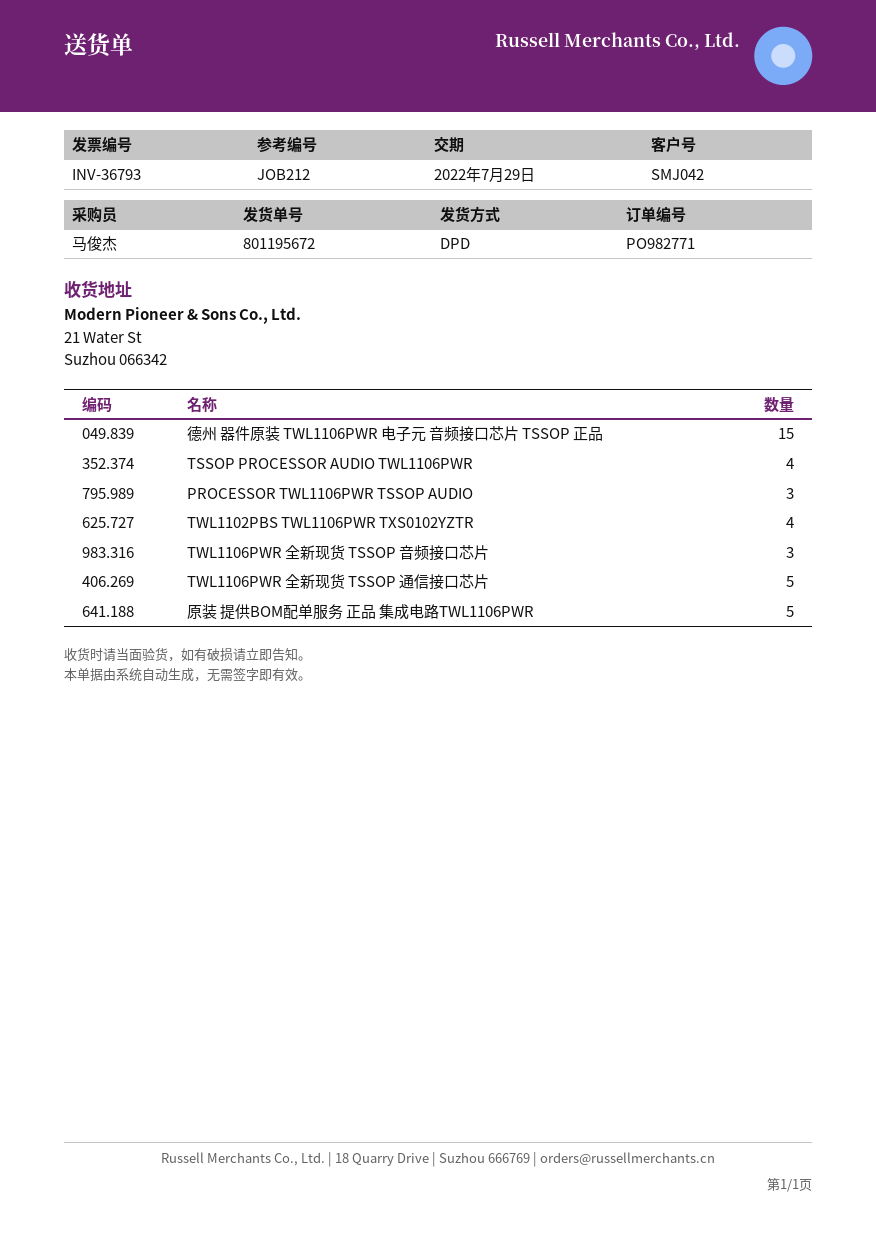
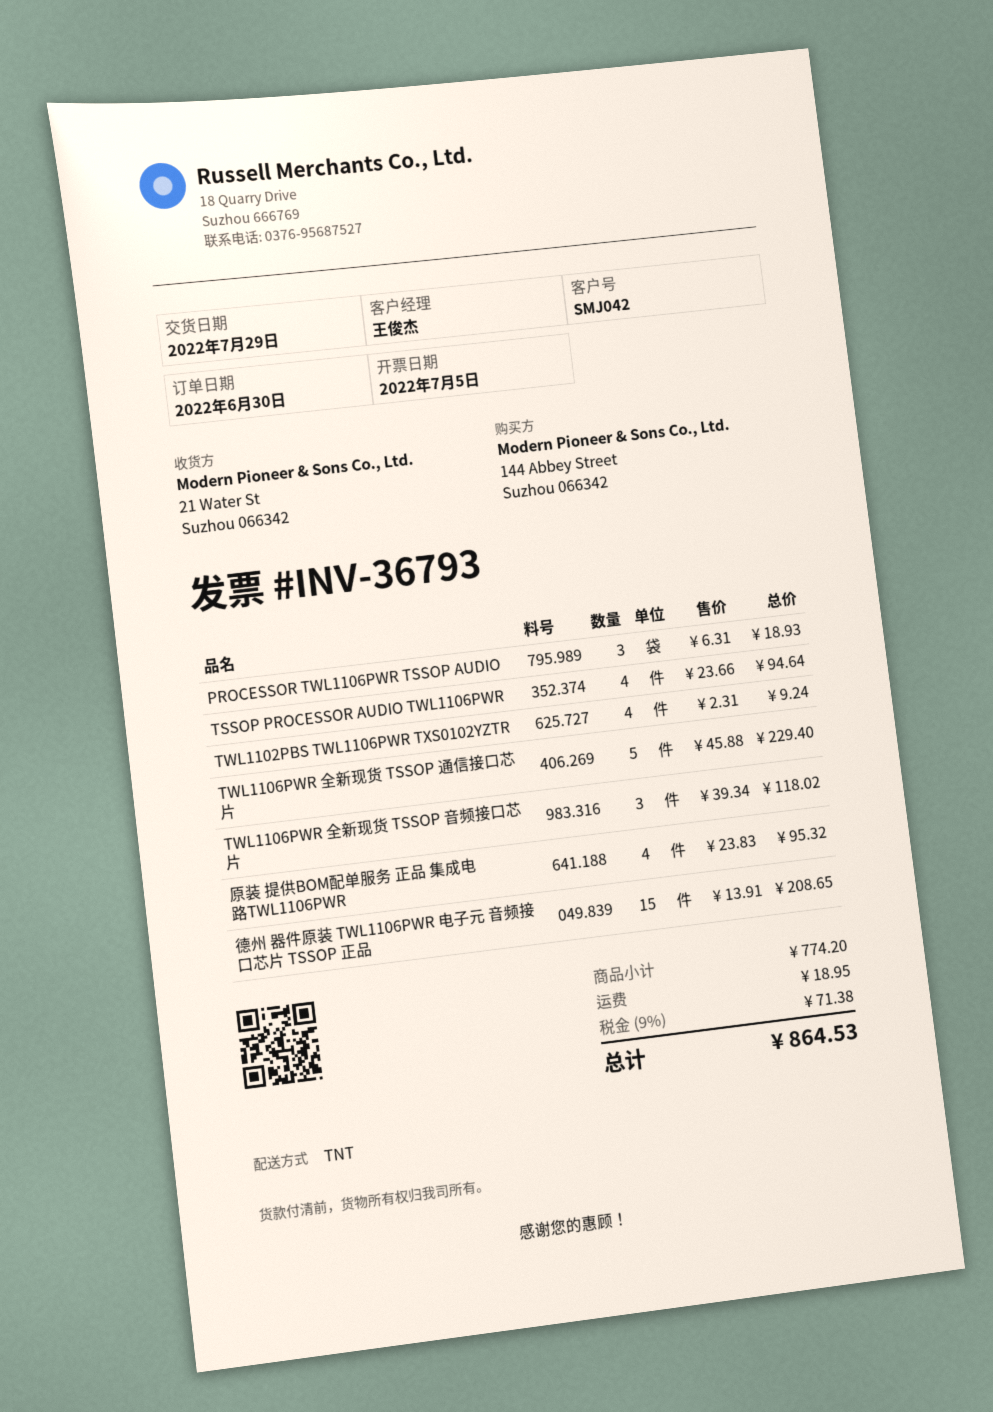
shipping method: DPD -> TNT
原装 提供BOM配单服务 正品 集成电路TWL1106PWR: 5 -> 4

